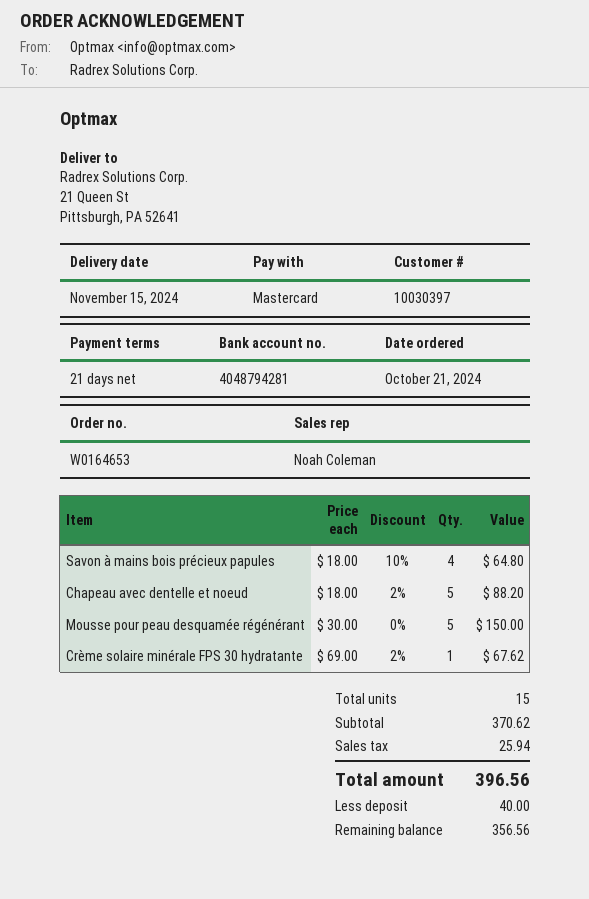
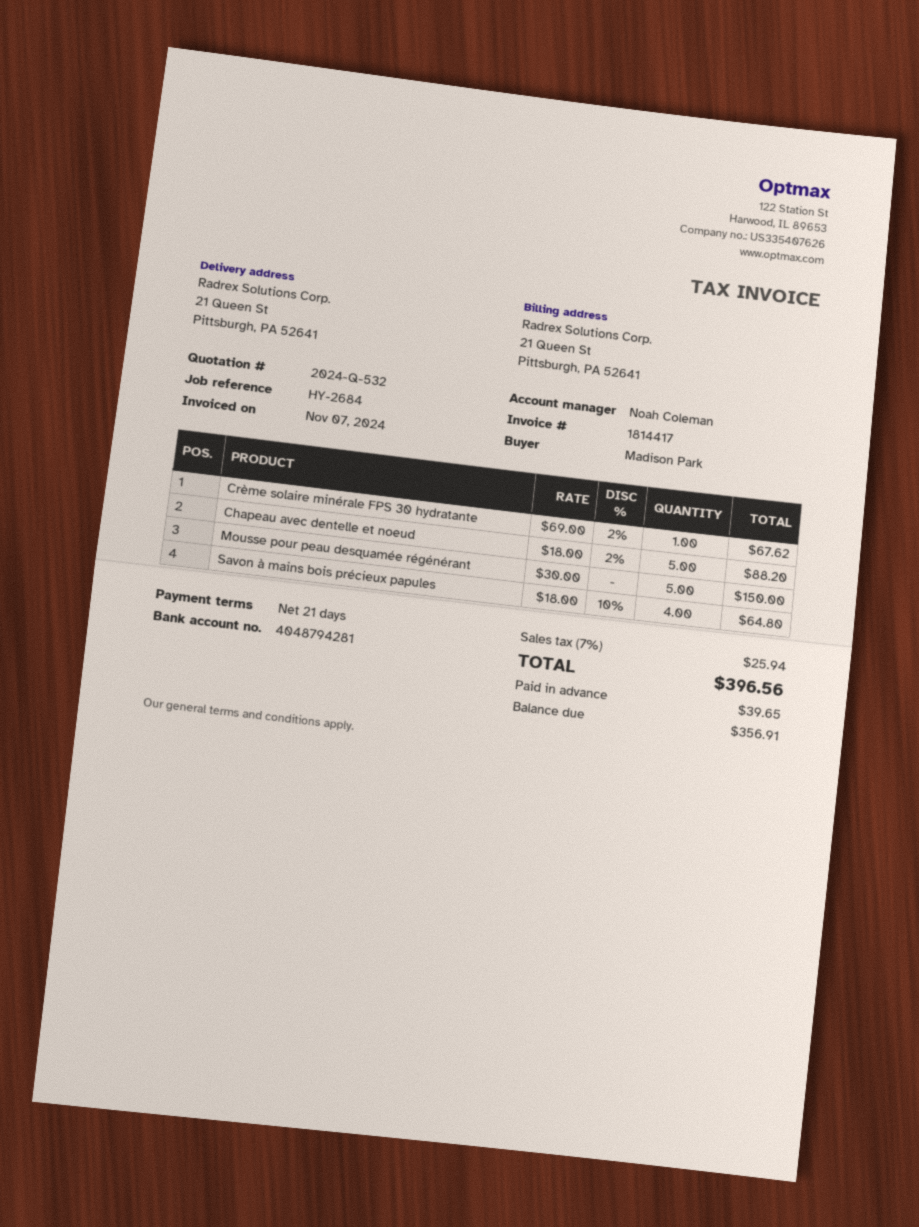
deposit: 40.00 -> 39.65
balance: 356.56 -> 356.91

